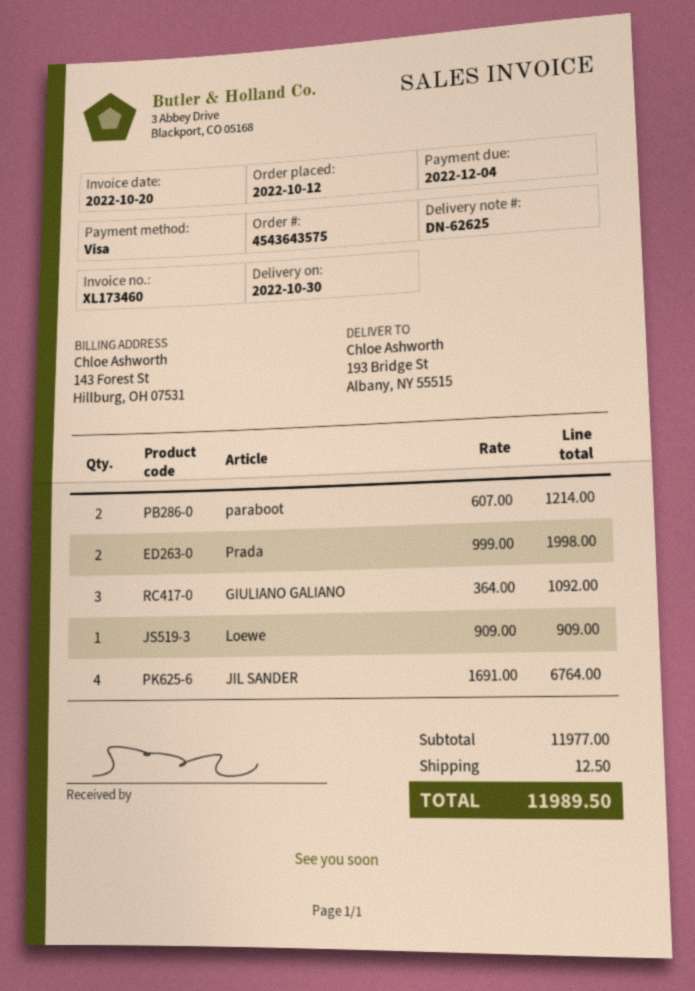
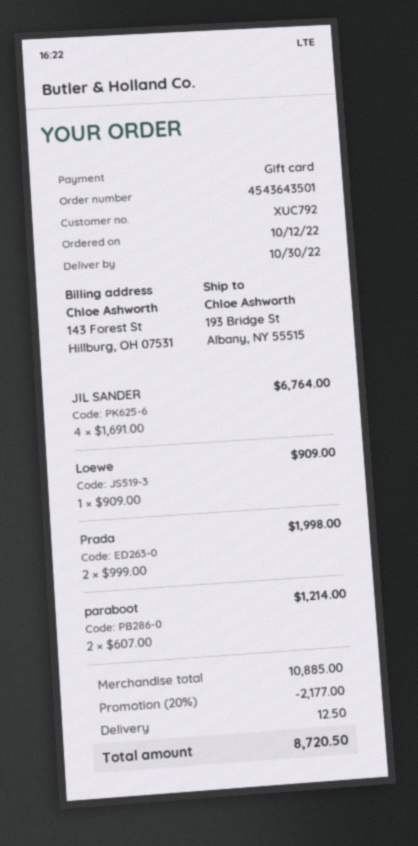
order number: 4543643575 -> 4543643501
payment method: Visa -> gift card
GIULIANO GALIANO: 3 x 364.00 = 1092.00 -> none
subtotal: 11977.00 -> 10885.00
discount: none -> 20% = 2177.00
total: 11989.50 -> 8720.50

